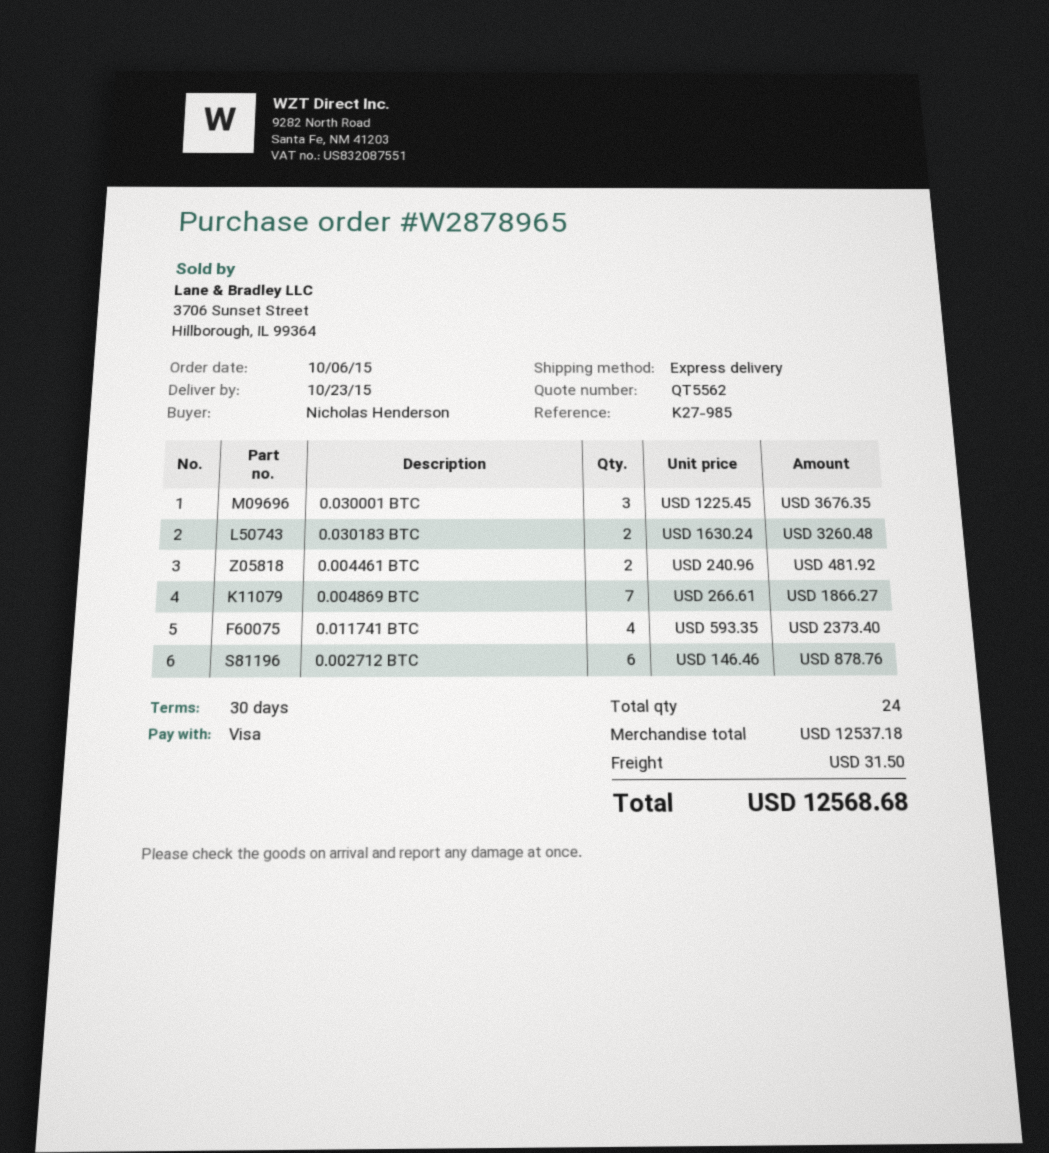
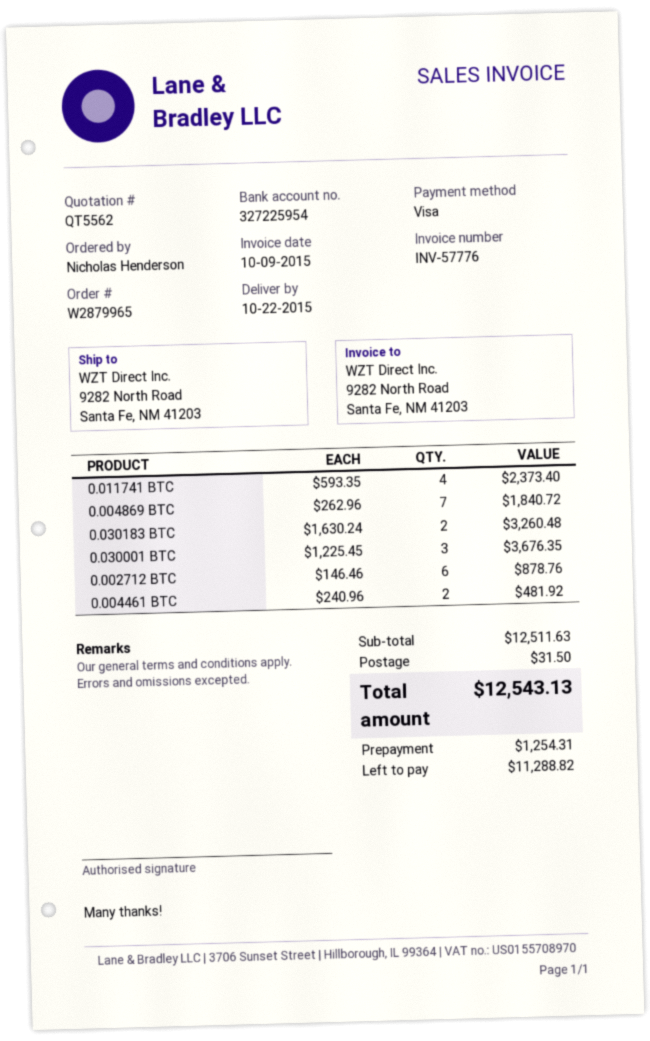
order number: W2878965 -> W2879965
delivery date: 2015-10-23 -> 2015-10-22
0.004869 BTC: 7 x 266.61 = 1866.27 -> 7 x 262.96 = 1840.72
subtotal: 12537.18 -> 12511.63
total: 12568.68 -> 12543.13

